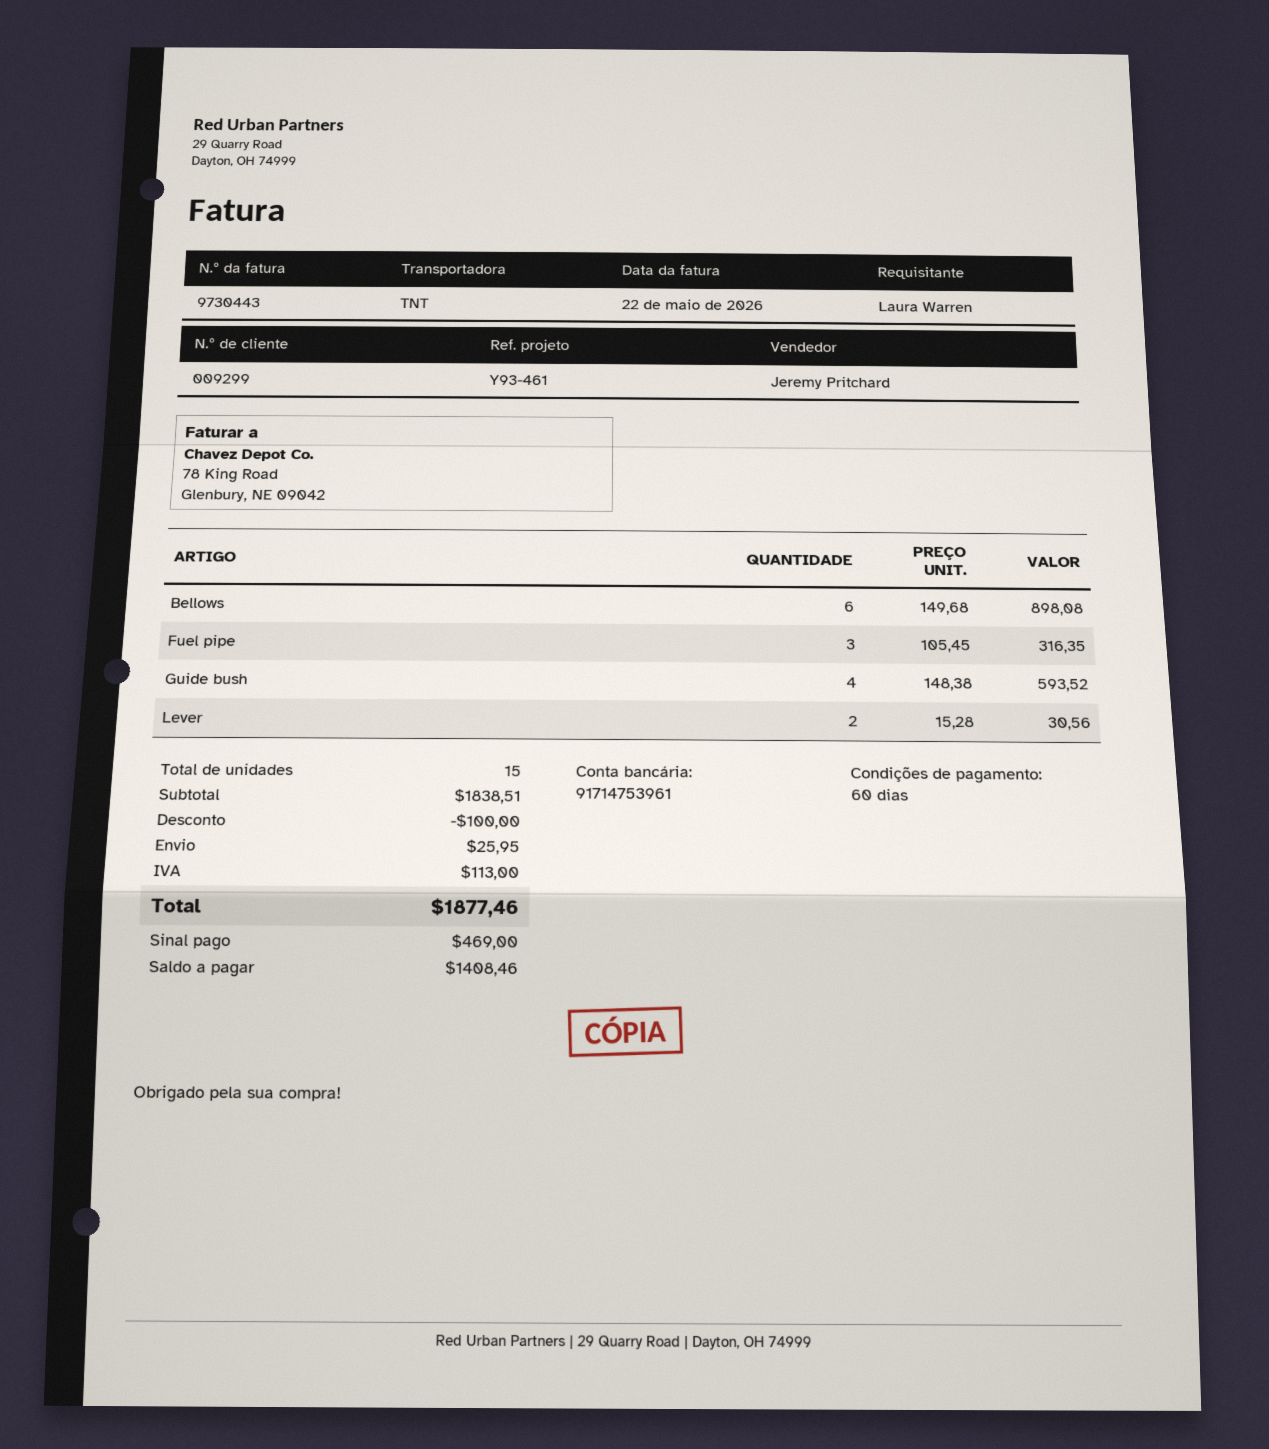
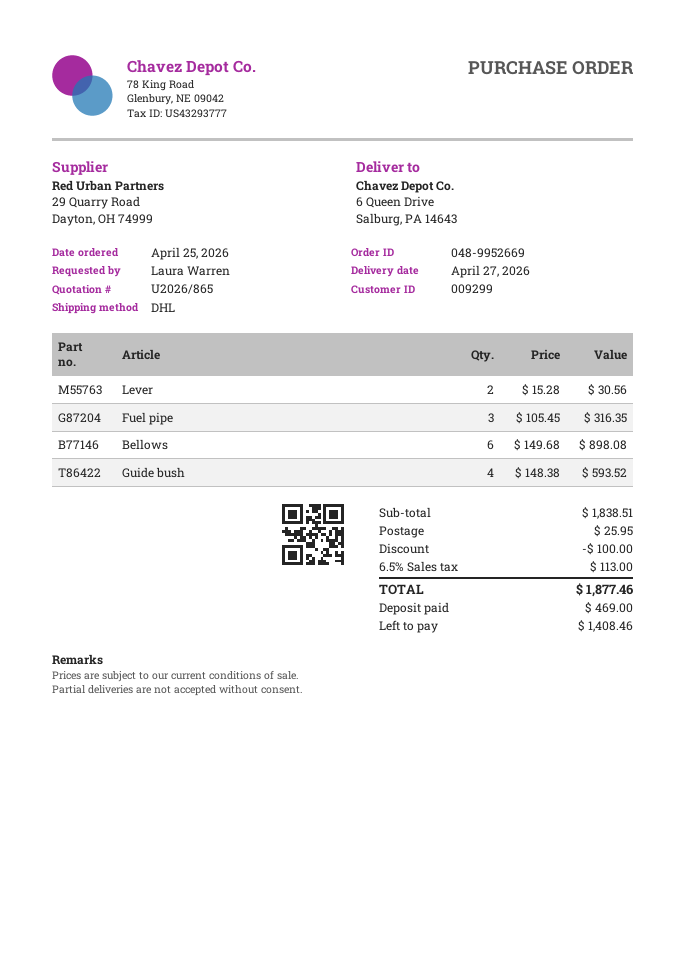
shipping method: TNT -> DHL

